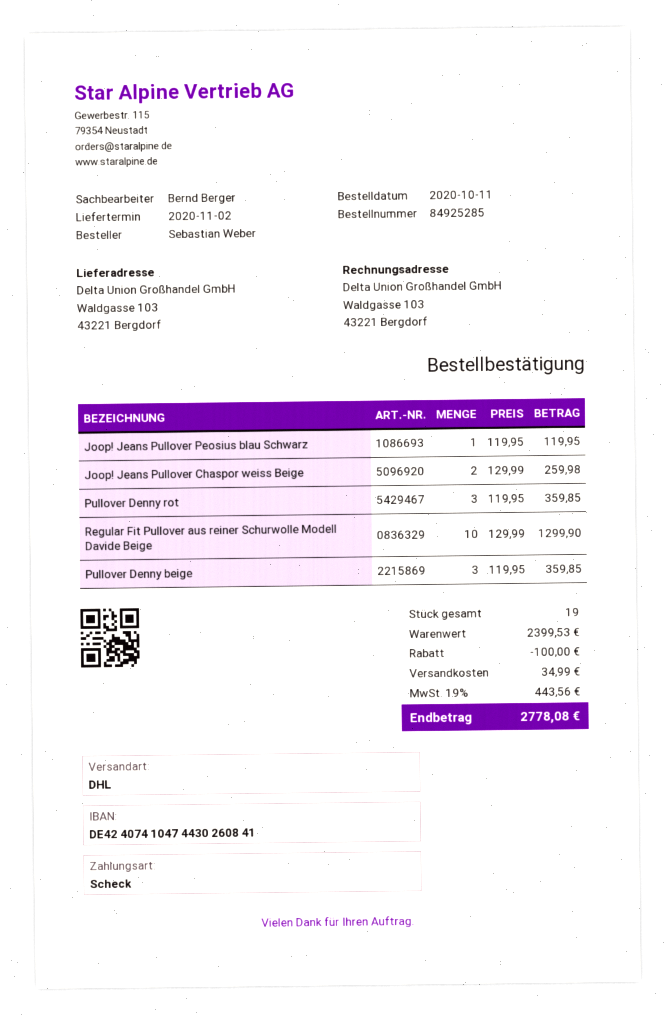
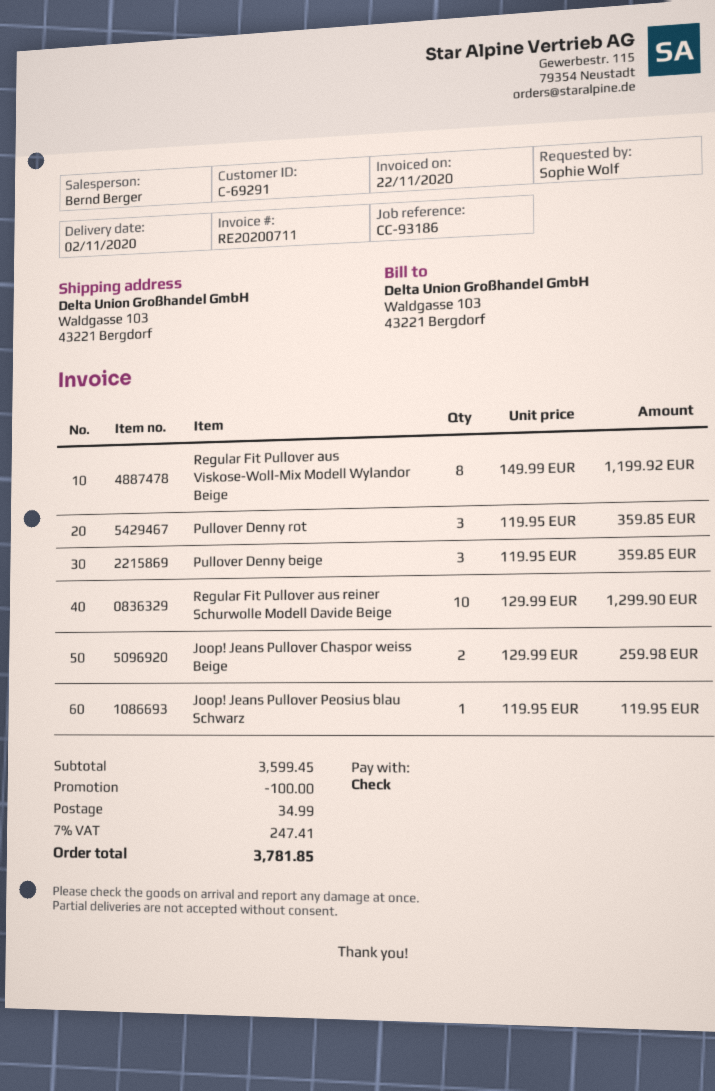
ordered by: Sebastian Weber -> Sophie Wolf
Regular Fit Pullover aus Viskose-Woll-Mix Modell Wylandor Beige: none -> 8 x 149.99 = 1199.92
subtotal: 2399.53 -> 3599.45
tax: 19% = 443.56 -> 7% = 247.41
total: 2778.08 -> 3781.85

